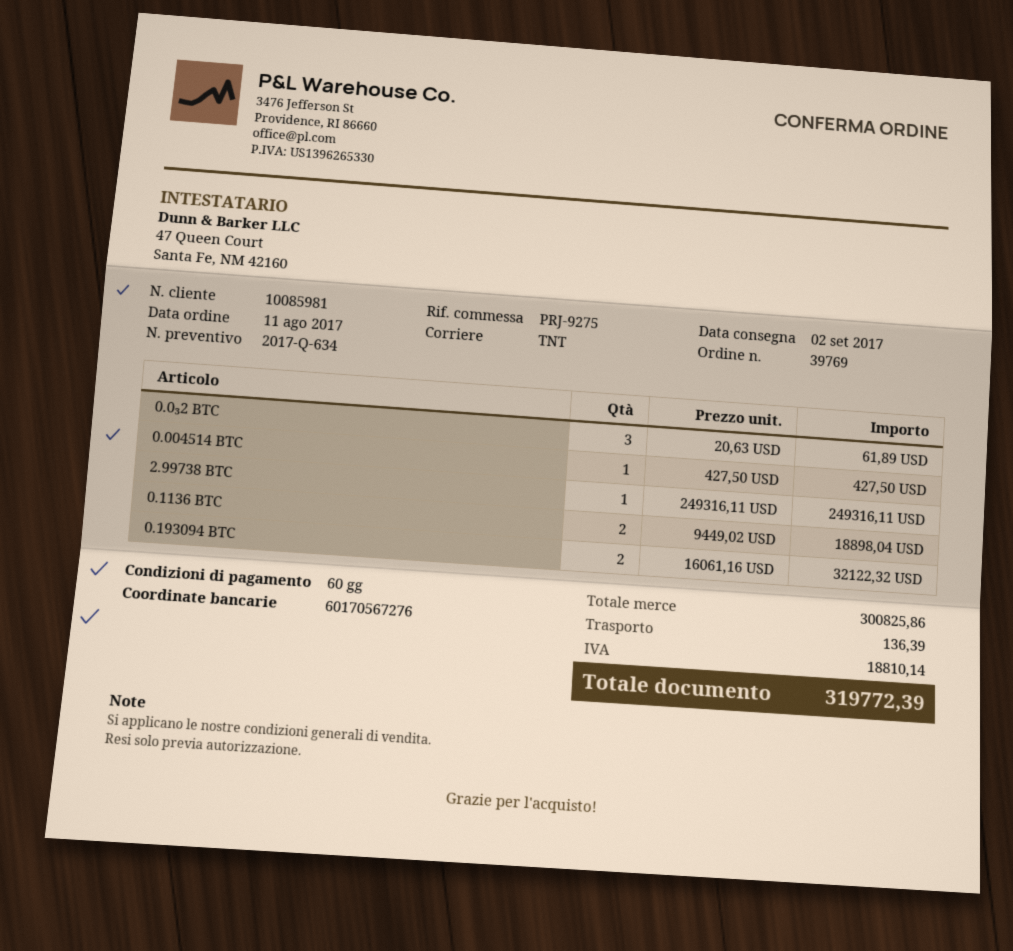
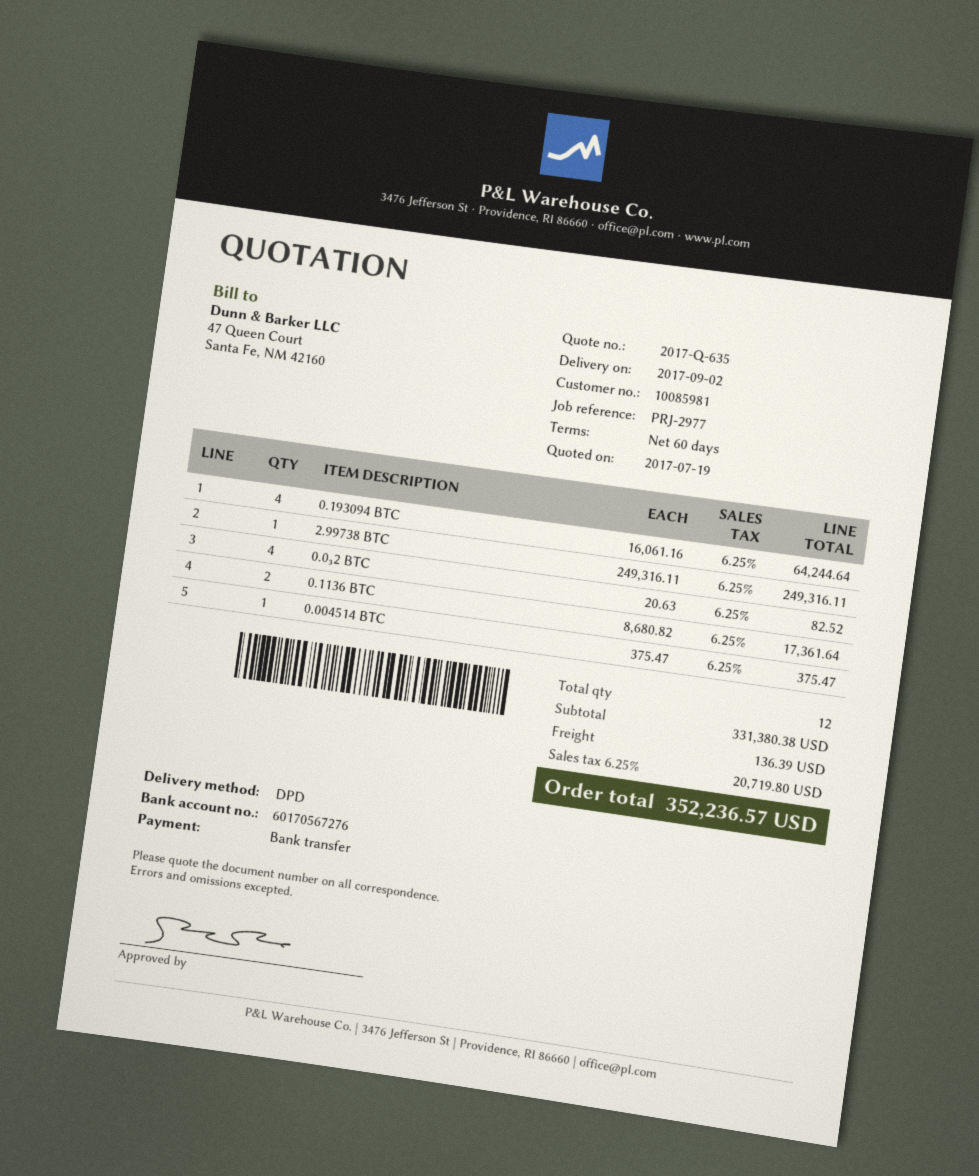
quote number: 2017-Q-634 -> 2017-Q-635
reference: PRJ-9275 -> PRJ-2977
shipping method: TNT -> DPD
0.0₃2 BTC: 3 x 20.63 = 61.89 -> 4 x 20.63 = 82.52
0.004514 BTC: 1 x 427.50 = 427.50 -> 1 x 375.47 = 375.47
0.1136 BTC: 2 x 9449.02 = 18898.04 -> 2 x 8680.82 = 17361.64
0.193094 BTC: 2 x 16061.16 = 32122.32 -> 4 x 16061.16 = 64244.64
subtotal: 300825.86 -> 331380.38
tax: 18810.14 -> 20719.80
total: 319772.39 -> 352236.57

